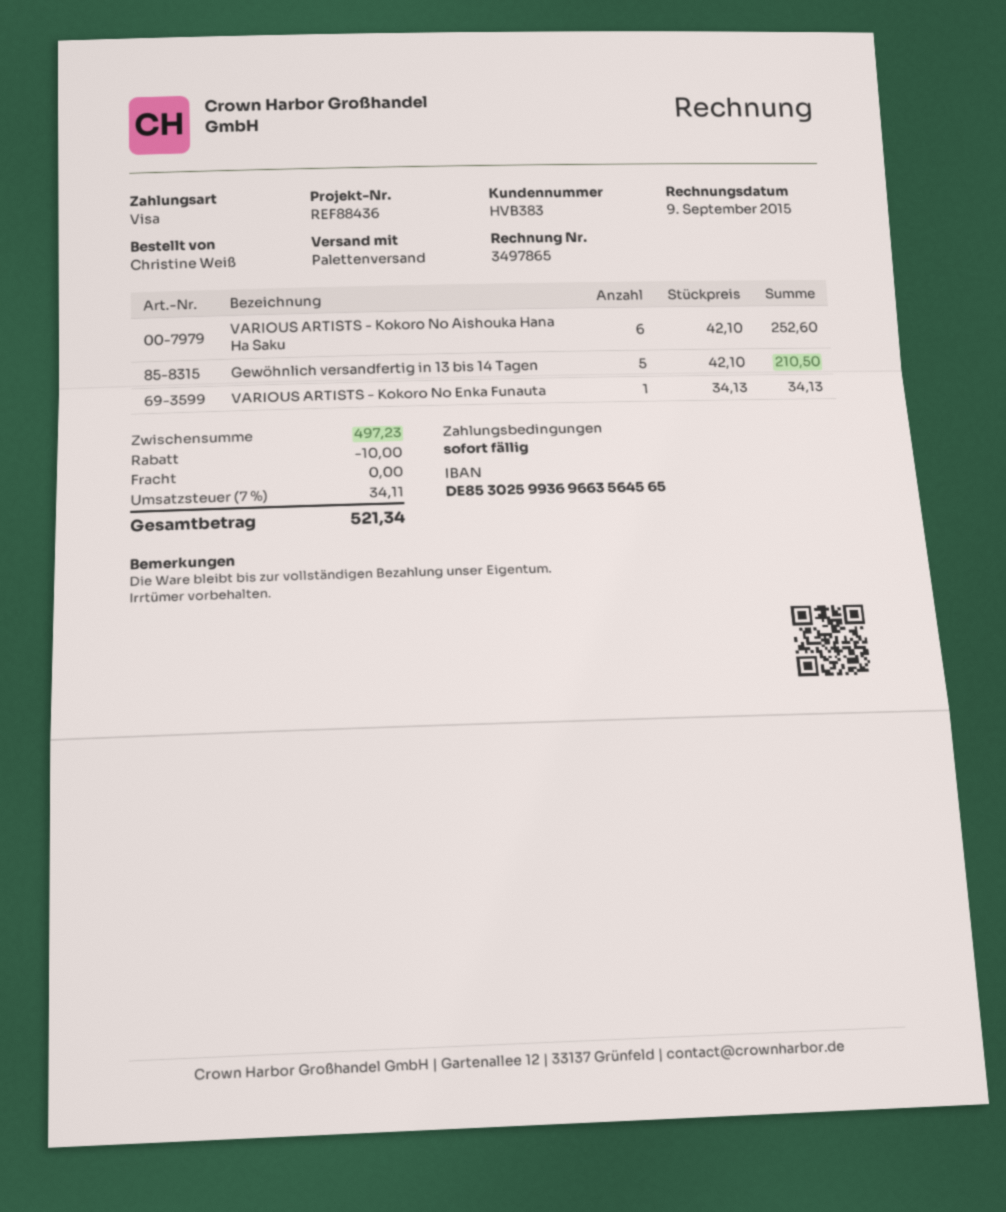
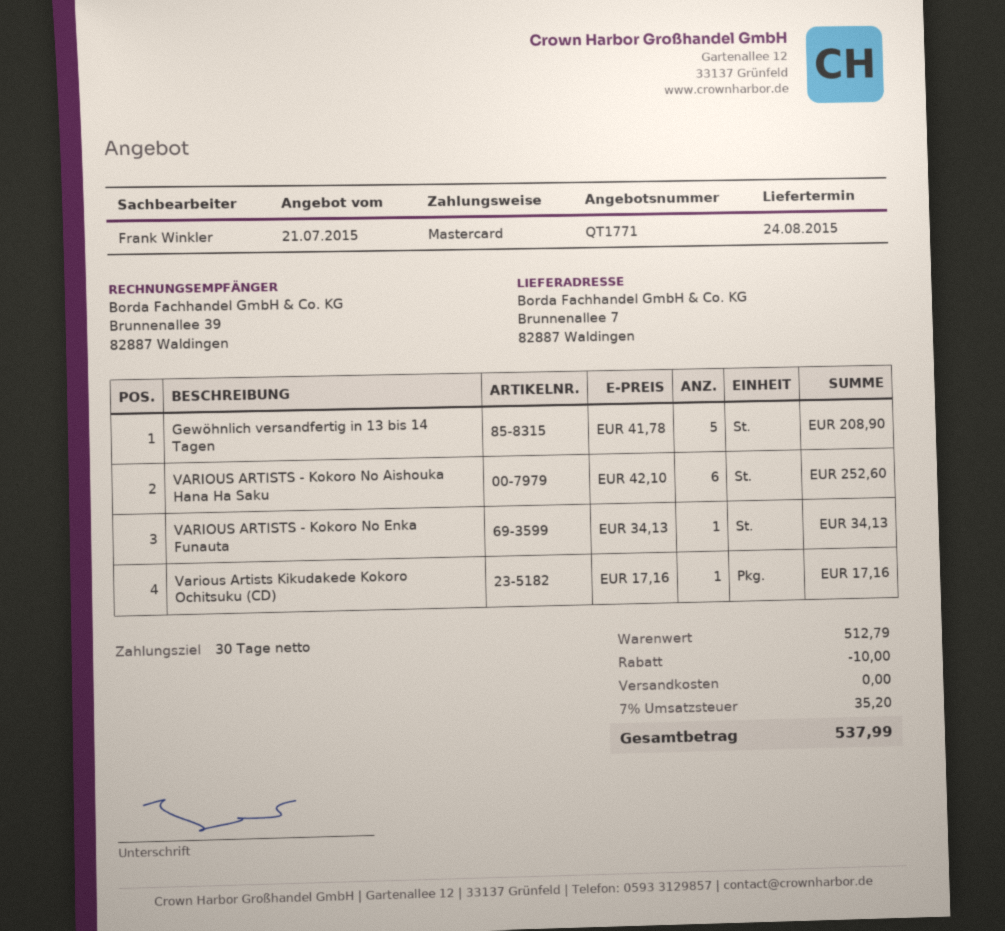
payment terms: on receipt -> 30 days
payment method: Visa -> Mastercard
Gewöhnlich versandfertig in 13 bis 14 Tagen: 5 x 42.10 = 210.50 -> 5 x 41.78 = 208.90
Various Artists Kikudakede Kokoro Ochitsuku (CD): none -> 1 x 17.16 = 17.16
subtotal: 497.23 -> 512.79
tax: 7% = 34.11 -> 7% = 35.20
total: 521.34 -> 537.99

